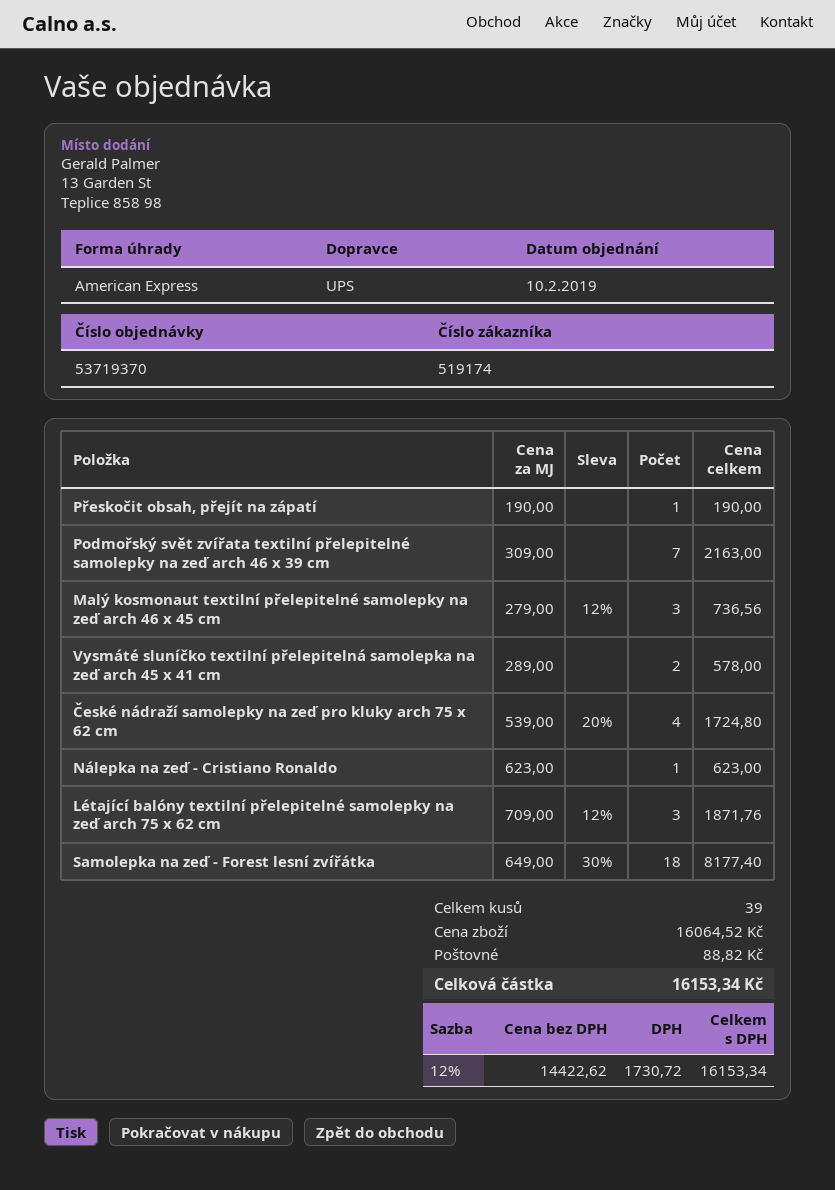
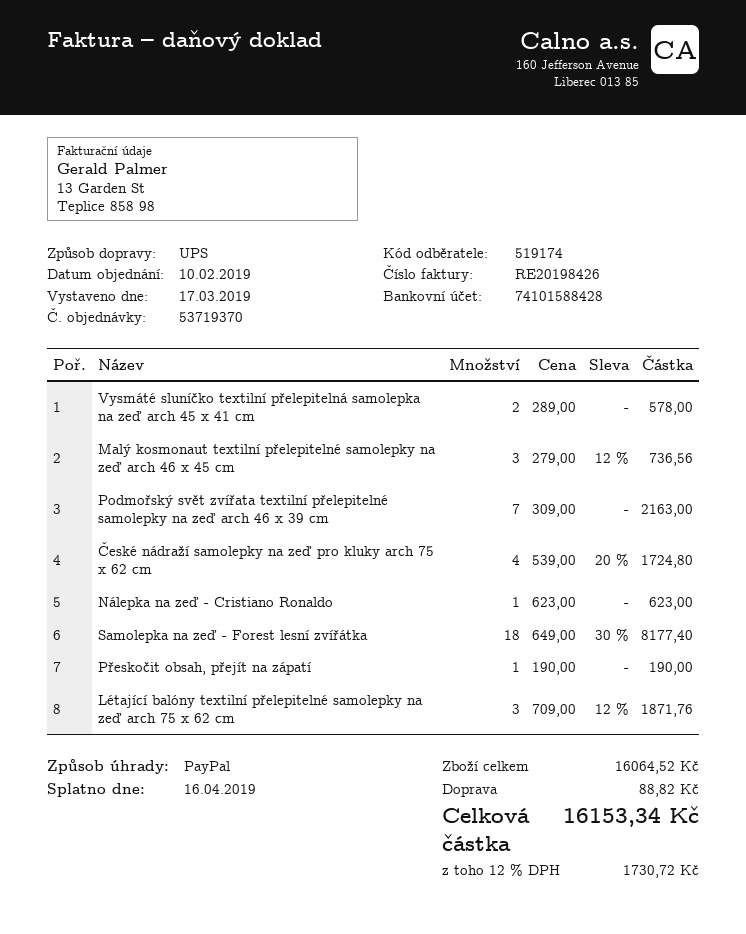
payment method: American Express -> PayPal

